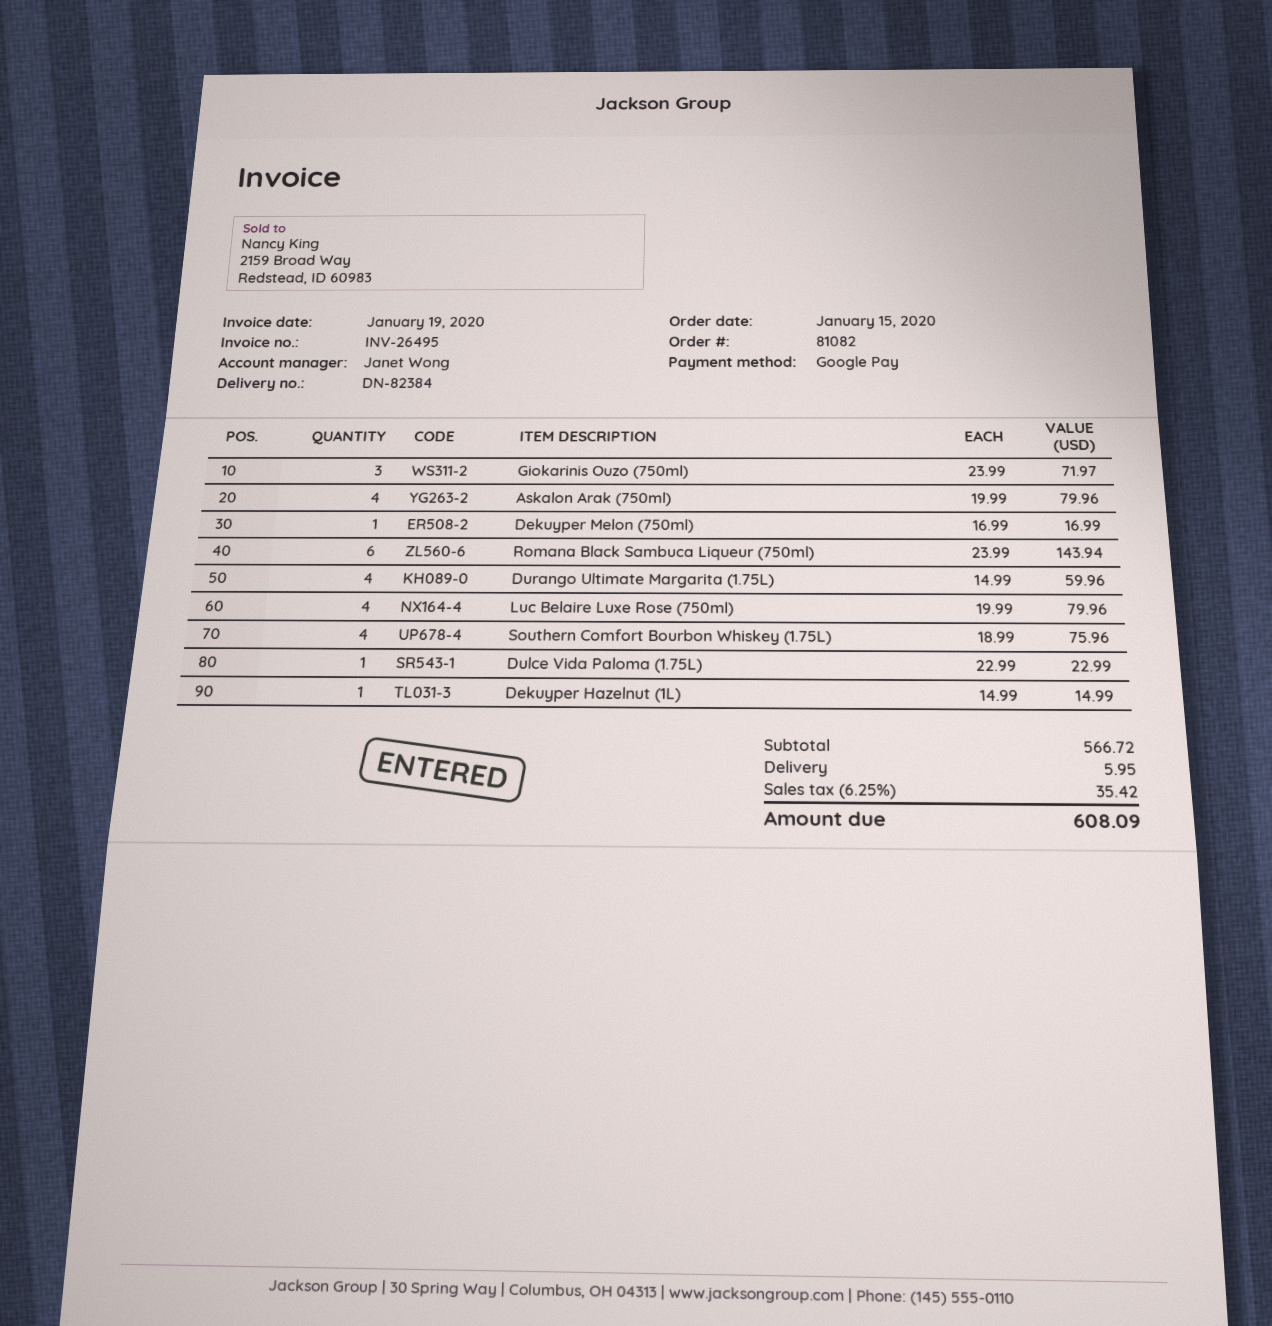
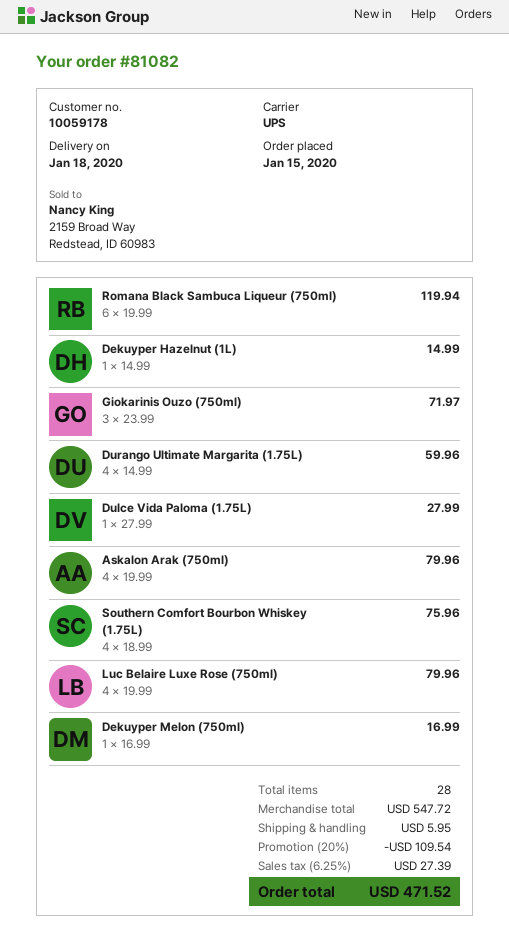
Romana Black Sambuca Liqueur (750ml): 6 x 23.99 = 143.94 -> 6 x 19.99 = 119.94
Dulce Vida Paloma (1.75L): 1 x 22.99 = 22.99 -> 1 x 27.99 = 27.99
subtotal: 566.72 -> 547.72
discount: none -> 20% = 109.54
tax: 6.25% = 35.42 -> 6.25% = 27.39
total: 608.09 -> 471.52

